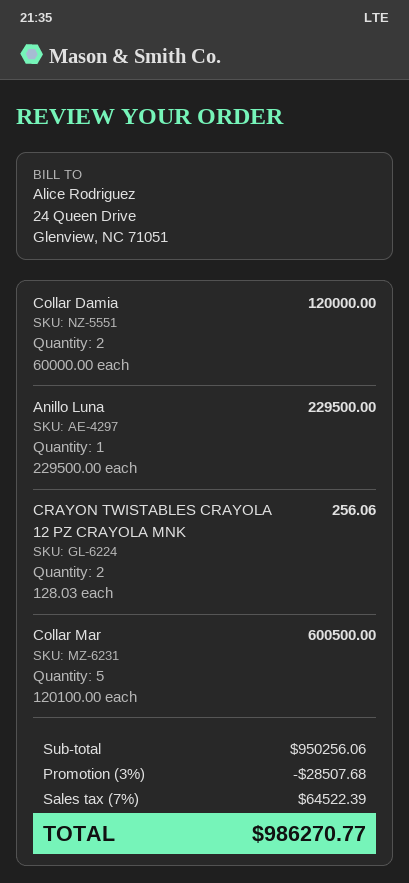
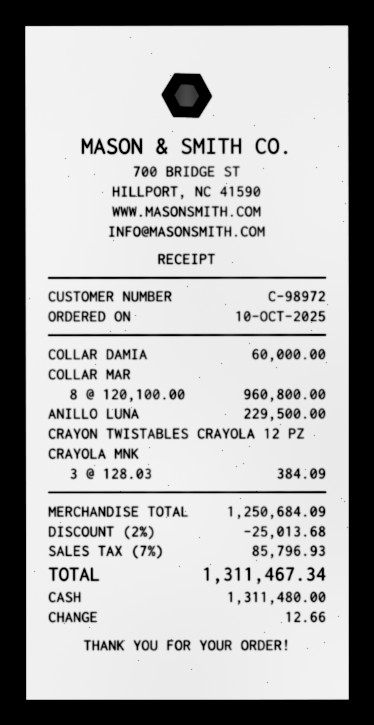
Collar Damia: 2 x 60000.00 = 120000.00 -> 1 x 60000.00 = 60000.00
CRAYON TWISTABLES CRAYOLA 12 PZ CRAYOLA MNK: 2 x 128.03 = 256.06 -> 3 x 128.03 = 384.09
Collar Mar: 5 x 120100.00 = 600500.00 -> 8 x 120100.00 = 960800.00
subtotal: 950256.06 -> 1250684.09
discount: 3% = 28507.68 -> 2% = 25013.68
tax: 7% = 64522.39 -> 7% = 85796.93
total: 986270.77 -> 1311467.34

